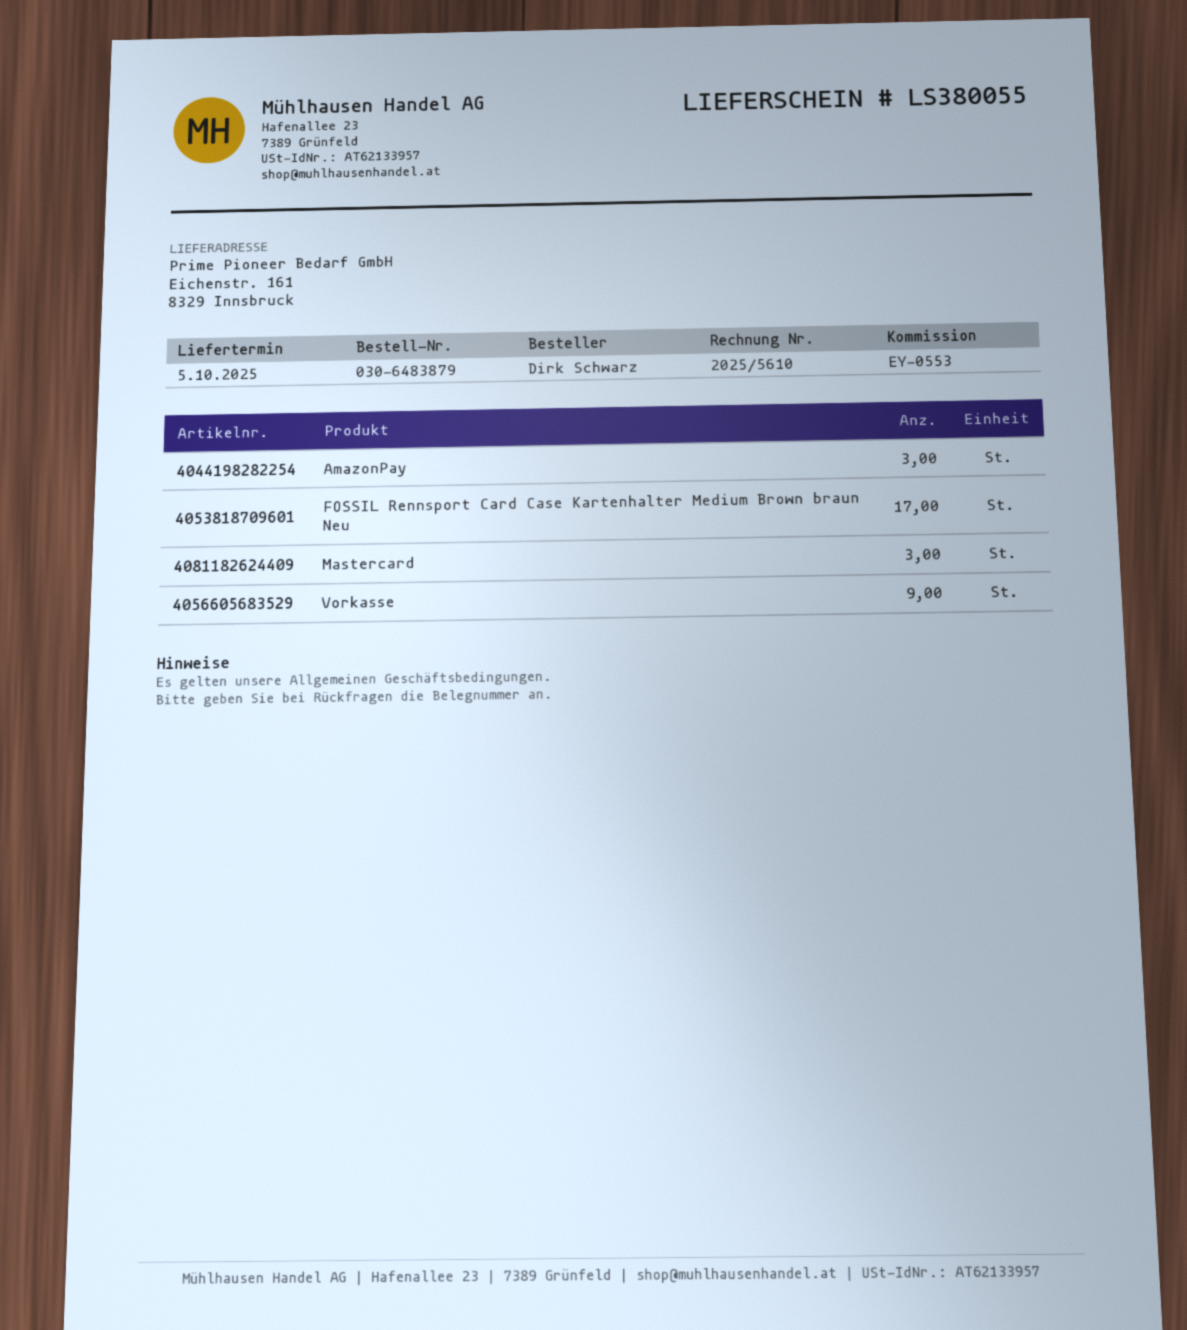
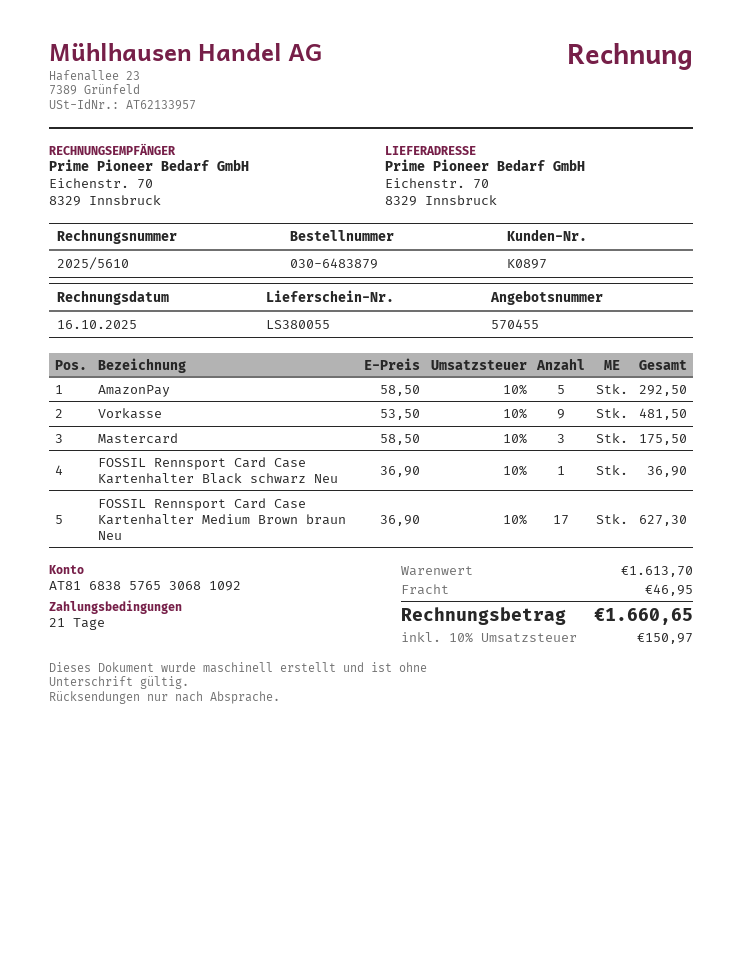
ship to: Eichenstr. 161, 8329 Innsbruck -> Eichenstr. 70, 8329 Innsbruck
AmazonPay: 3 -> 5
FOSSIL Rennsport Card Case Kartenhalter Black schwarz Neu: none -> 1

